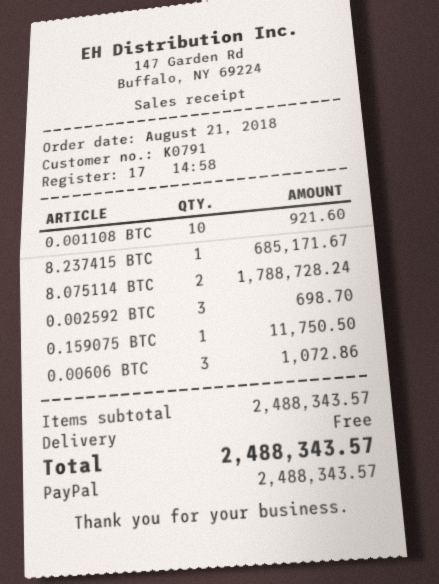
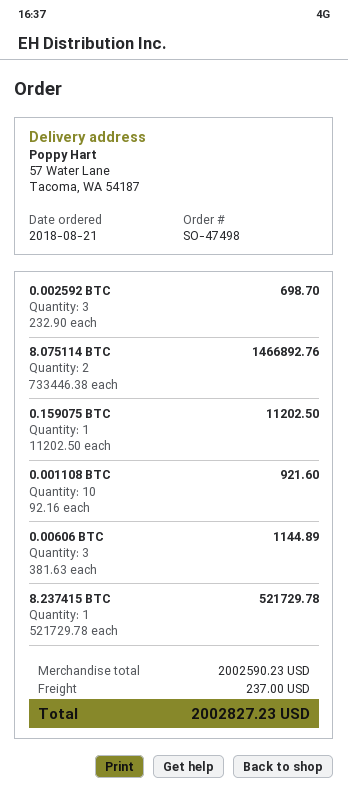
8.237415 BTC: 1 for 685171.67 -> 1 for 521729.78
8.075114 BTC: 2 for 1788728.24 -> 2 for 1466892.76
0.159075 BTC: 1 for 11750.50 -> 1 for 11202.50
0.00606 BTC: 3 for 1072.86 -> 3 for 1144.89
subtotal: 2488343.57 -> 2002590.23
shipping: 0.00 -> 237.00
total: 2488343.57 -> 2002827.23

